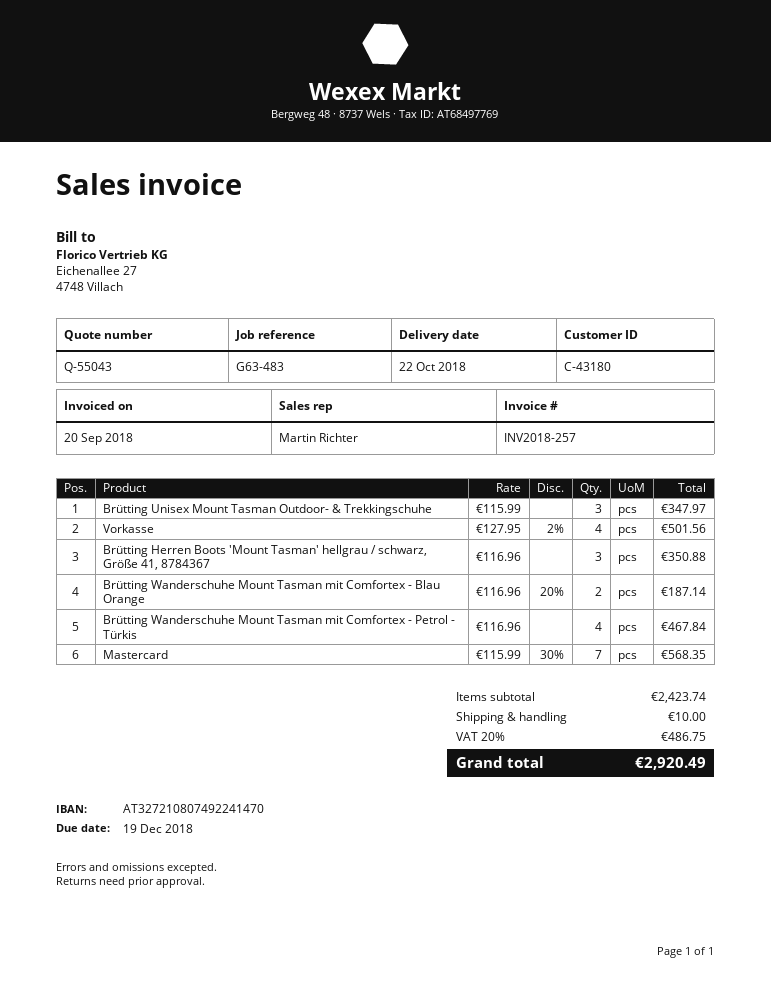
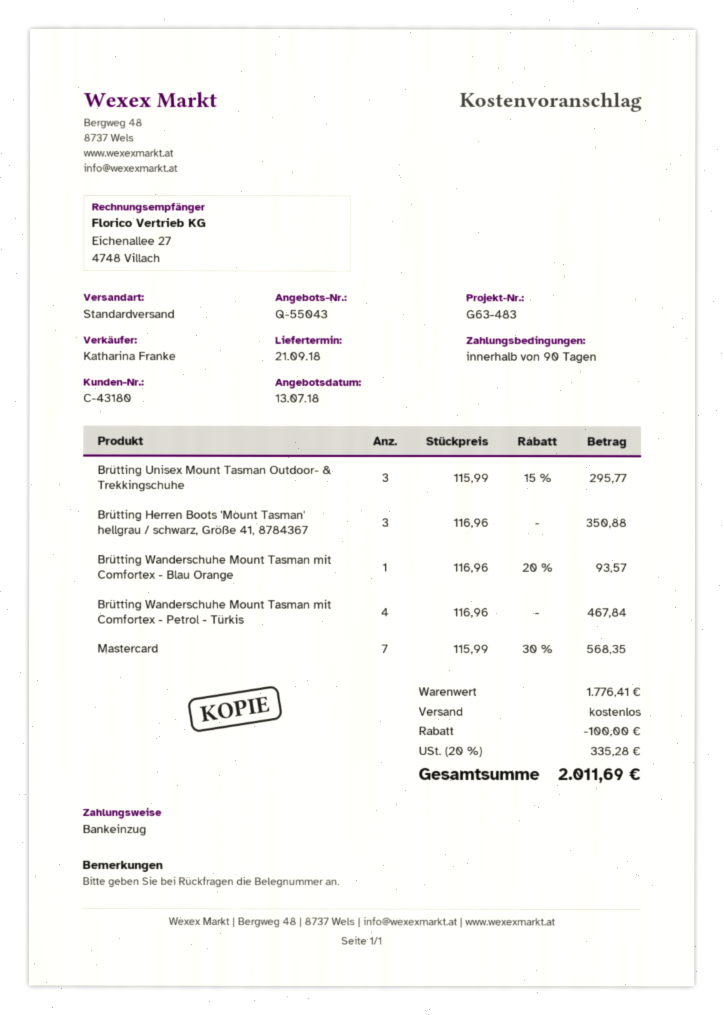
delivery date: 2018-10-22 -> 2018-09-21
sales rep: Martin Richter -> Katharina Franke
Brütting Unisex Mount Tasman Outdoor- & Trekkingschuhe: 3 x 115.99 = 347.97 -> 3 x 115.99 - 15% = 295.77
Vorkasse: 4 x 127.95 - 2% = 501.56 -> none
Brütting Wanderschuhe Mount Tasman mit Comfortex - Blau Orange: 2 x 116.96 - 20% = 187.14 -> 1 x 116.96 - 20% = 93.57
subtotal: 2423.74 -> 1776.41
discount: none -> 100.00
shipping: 10.00 -> 0.00
tax: 20% = 486.75 -> 20% = 335.28
total: 2920.49 -> 2011.69

